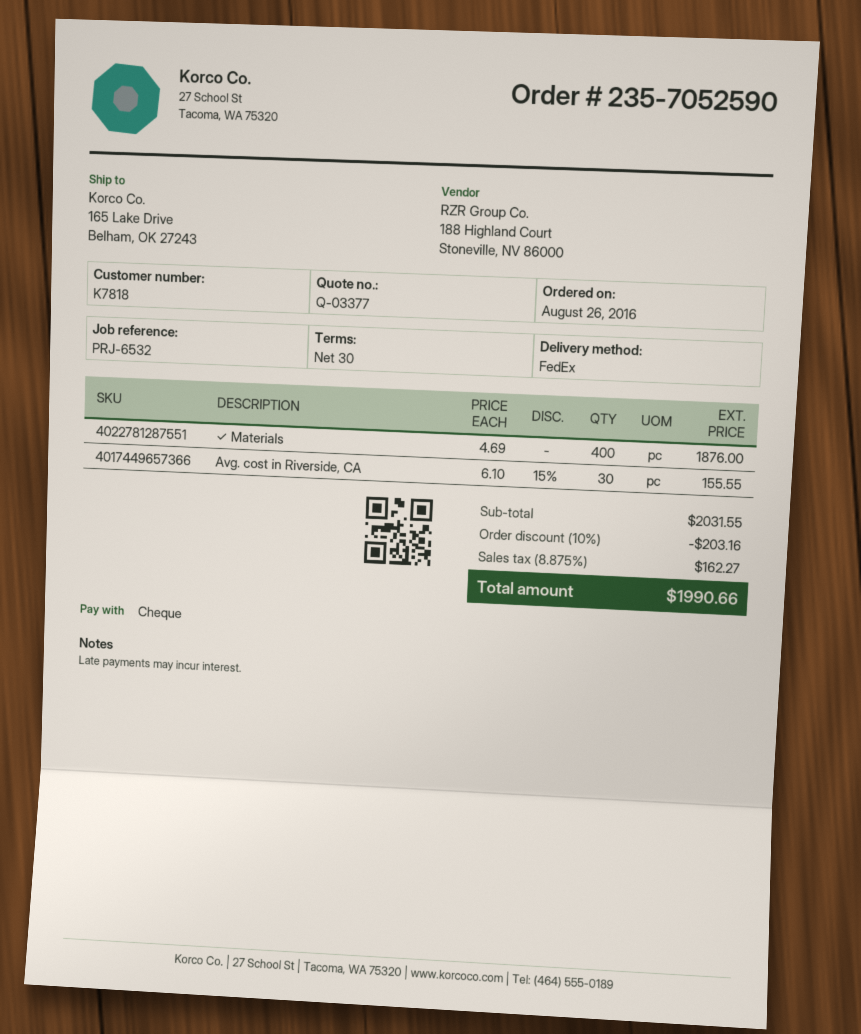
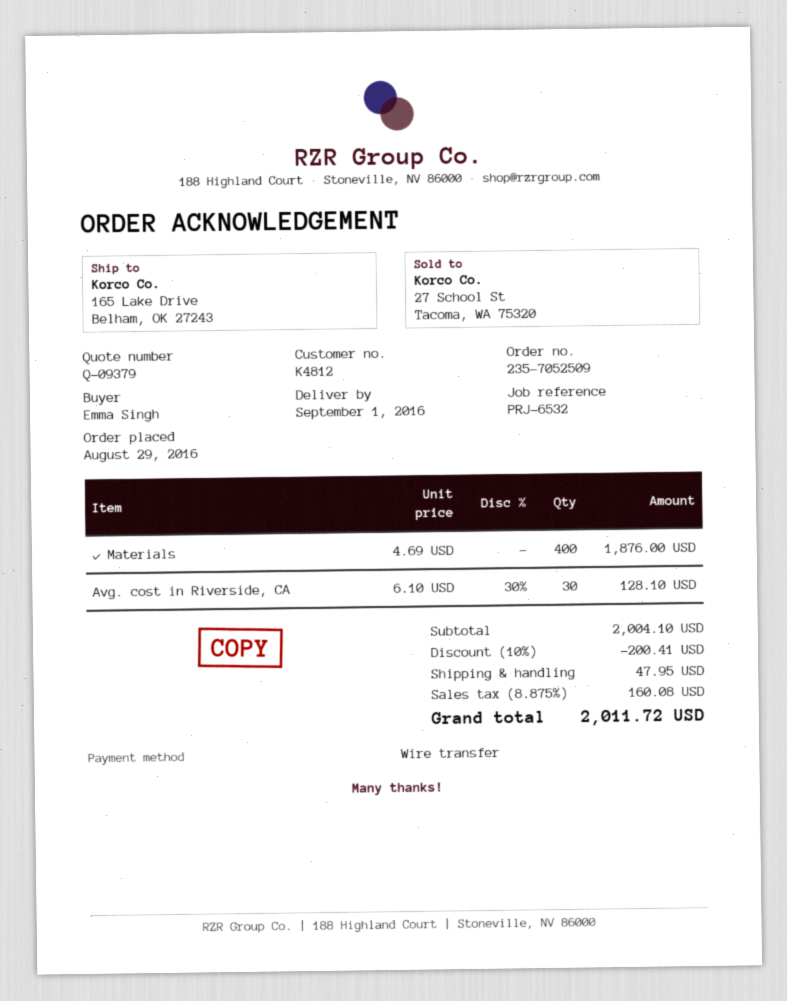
quote number: Q-03377 -> Q-09379
order number: 235-7052590 -> 235-7052509
order date: 2016-08-26 -> 2016-08-29
customer number: K7818 -> K4812
payment method: cheque -> bank transfer
Avg. cost in Riverside, CA: 30 x 6.10 - 15% = 155.55 -> 30 x 6.10 - 30% = 128.10
subtotal: 2031.55 -> 2004.10
discount: 10% = 203.16 -> 10% = 200.41
shipping: none -> 47.95
tax: 8.875% = 162.27 -> 8.875% = 160.08
total: 1990.66 -> 2011.72

